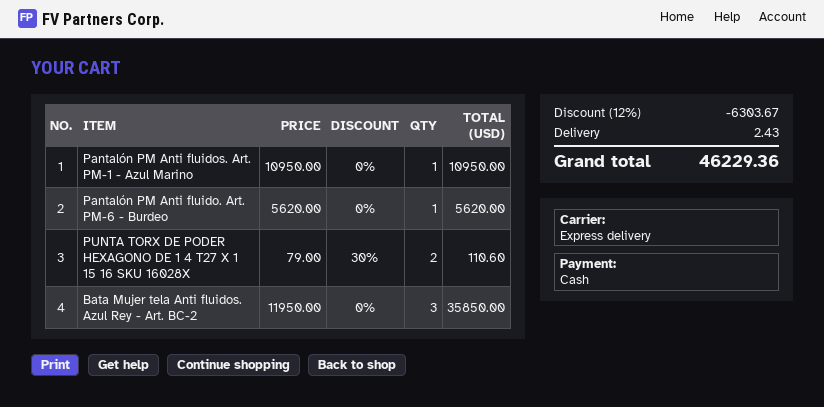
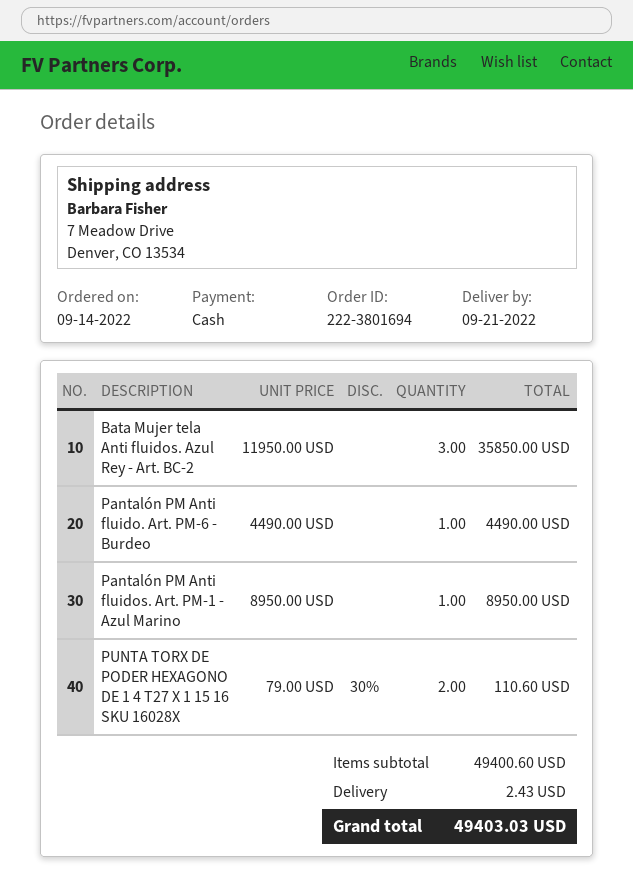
Pantalón PM Anti fluidos. Art. PM-1 - Azul Marino: 1 x 10950.00 = 10950.00 -> 1 x 8950.00 = 8950.00
Pantalón PM Anti fluido. Art. PM-6 - Burdeo: 1 x 5620.00 = 5620.00 -> 1 x 4490.00 = 4490.00
discount: 12% = 6303.67 -> none
total: 46229.36 -> 49403.03

